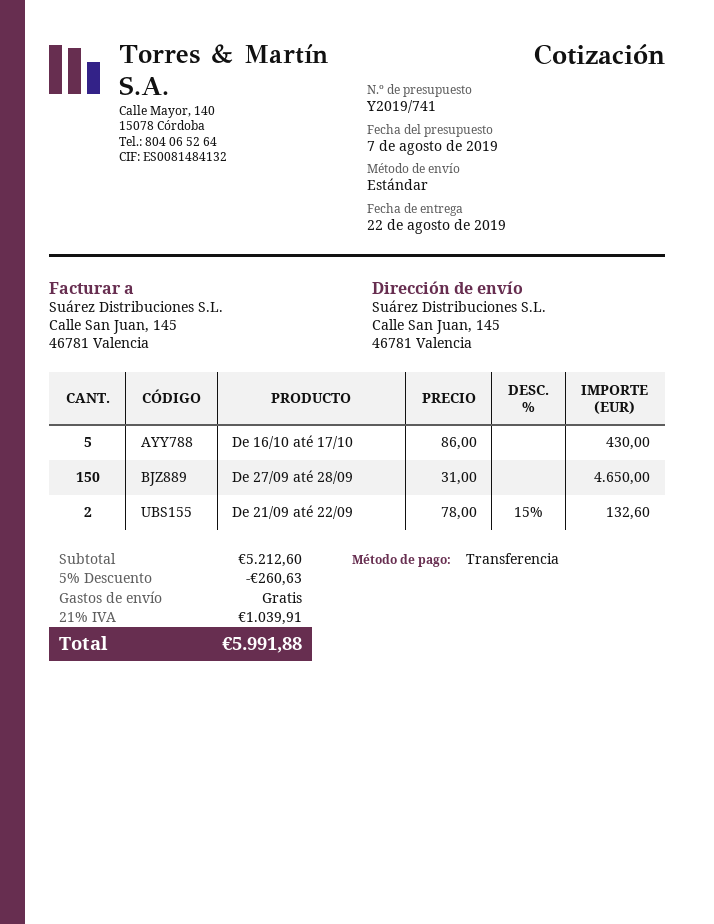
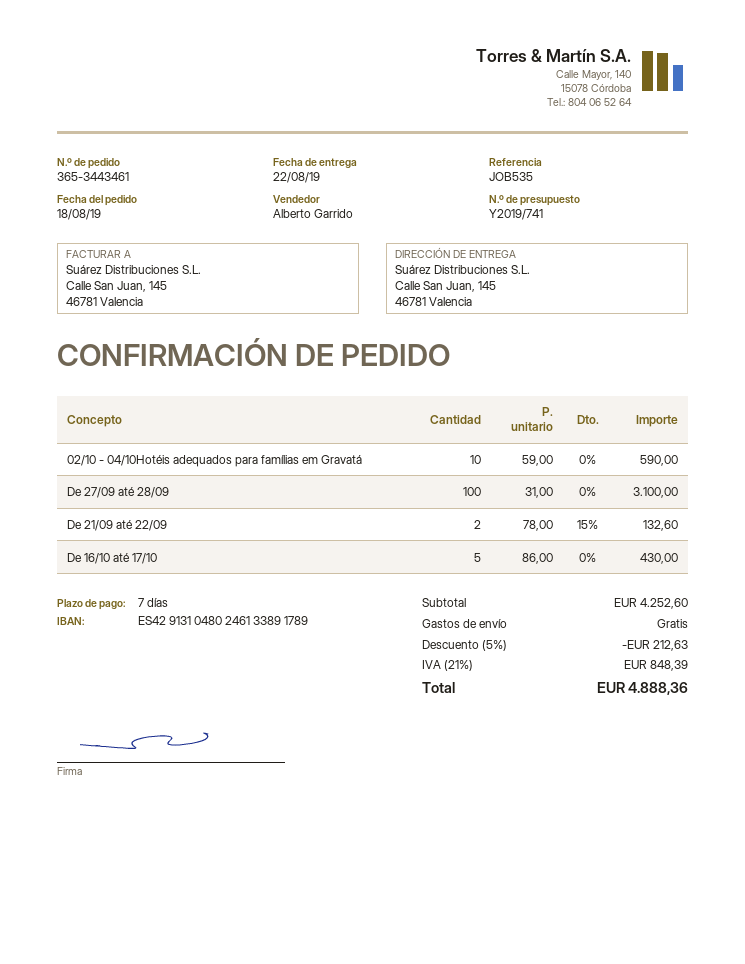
De 27/09 até 28/09: 150 x 31.00 = 4650.00 -> 100 x 31.00 = 3100.00
02/10 - 04/10Hotéis adequados para famílias em Gravatá: none -> 10 x 59.00 = 590.00
subtotal: 5212.60 -> 4252.60
discount: 5% = 260.63 -> 5% = 212.63
tax: 21% = 1039.91 -> 21% = 848.39
total: 5991.88 -> 4888.36

